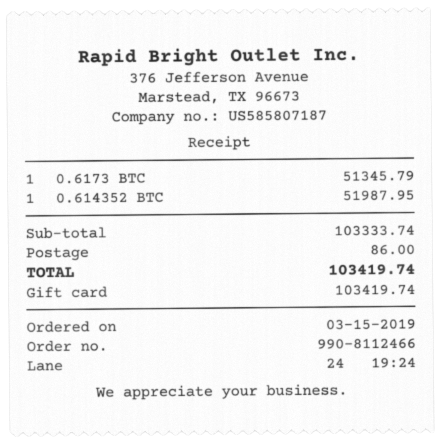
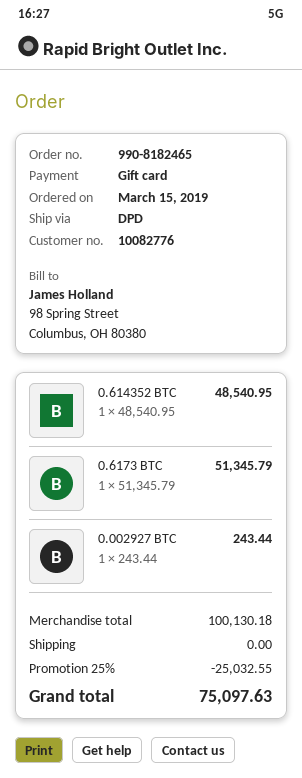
order number: 990-8112466 -> 990-8182465
0.614352 BTC: 1 for 51987.95 -> 1 for 48540.95
0.002927 BTC: none -> 1 for 243.44
subtotal: 103333.74 -> 100130.18
discount: none -> 25% = 25032.55
shipping: 86.00 -> 0.00
total: 103419.74 -> 75097.63

